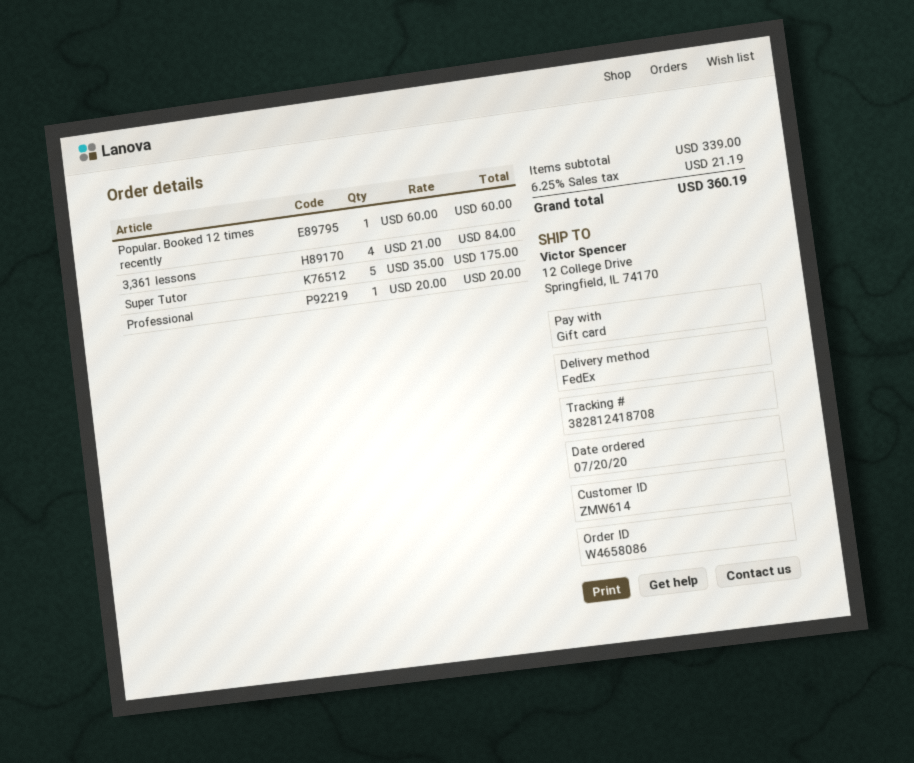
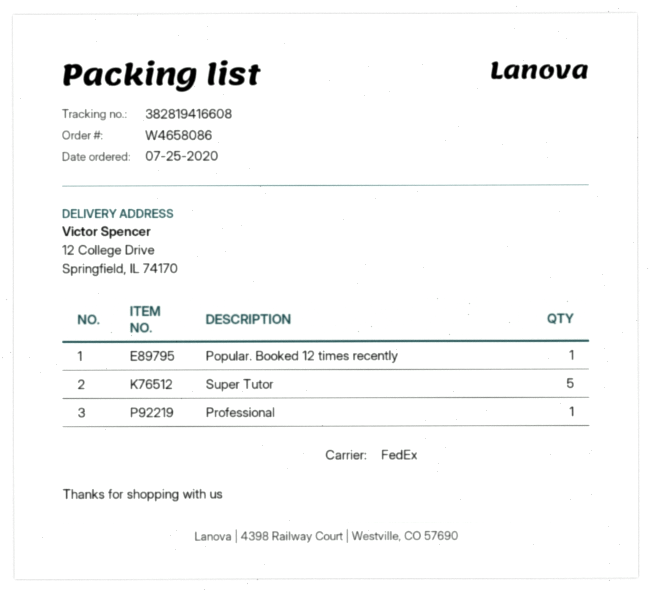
order date: 2020-07-20 -> 2020-07-25
tracking number: 382812418708 -> 382819416608
3,361 lessons: 4 -> none

